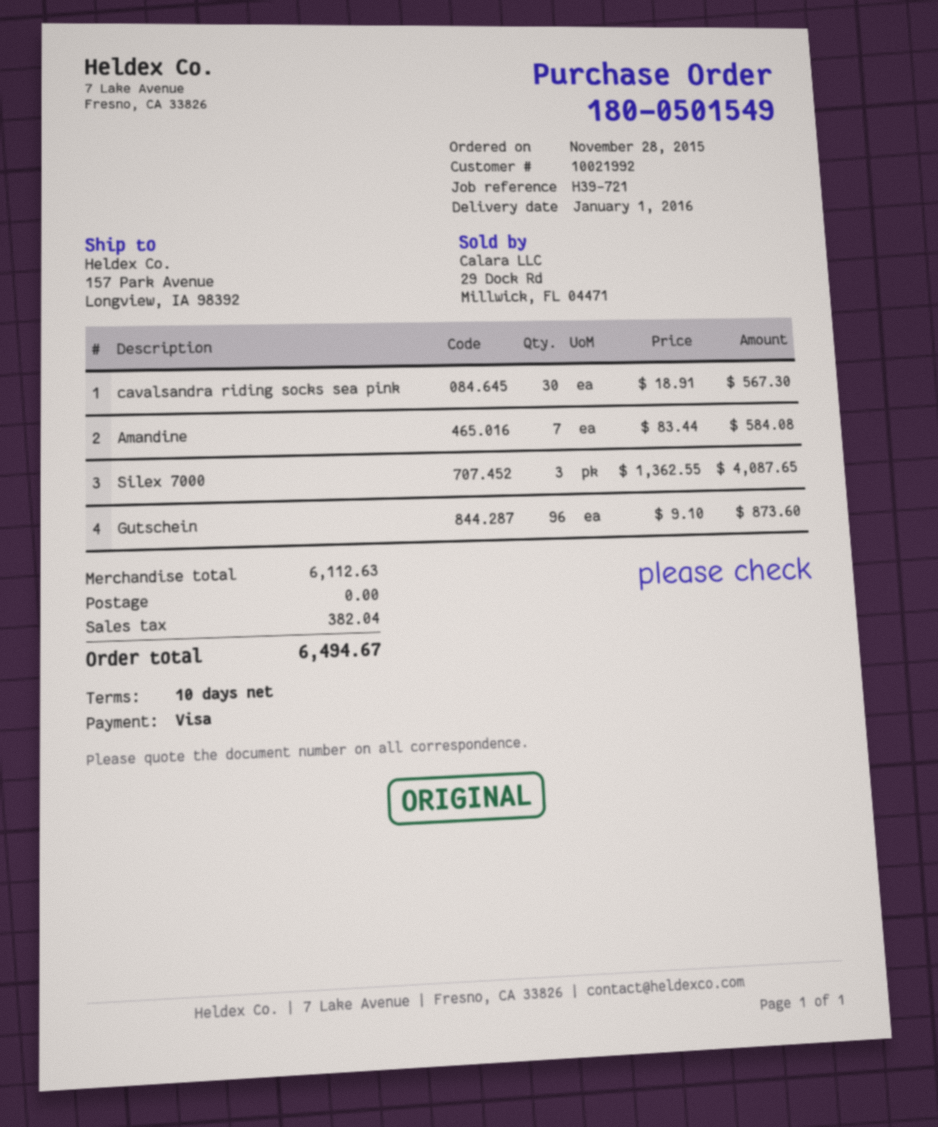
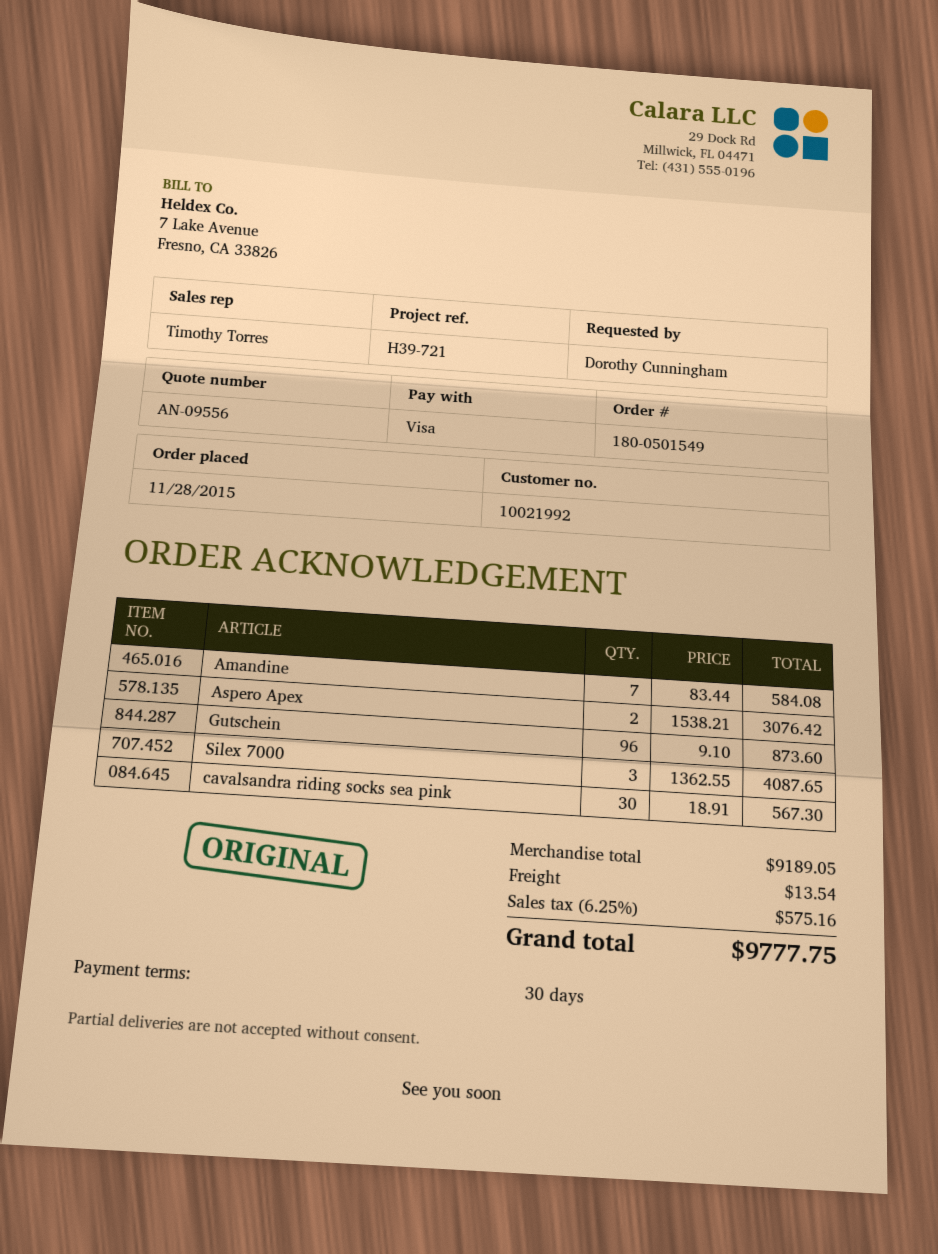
payment terms: 10 days -> 30 days
Aspero Apex: none -> 2 x 1538.21 = 3076.42
subtotal: 6112.63 -> 9189.05
shipping: 0.00 -> 13.54
tax: 382.04 -> 575.16
total: 6494.67 -> 9777.75

